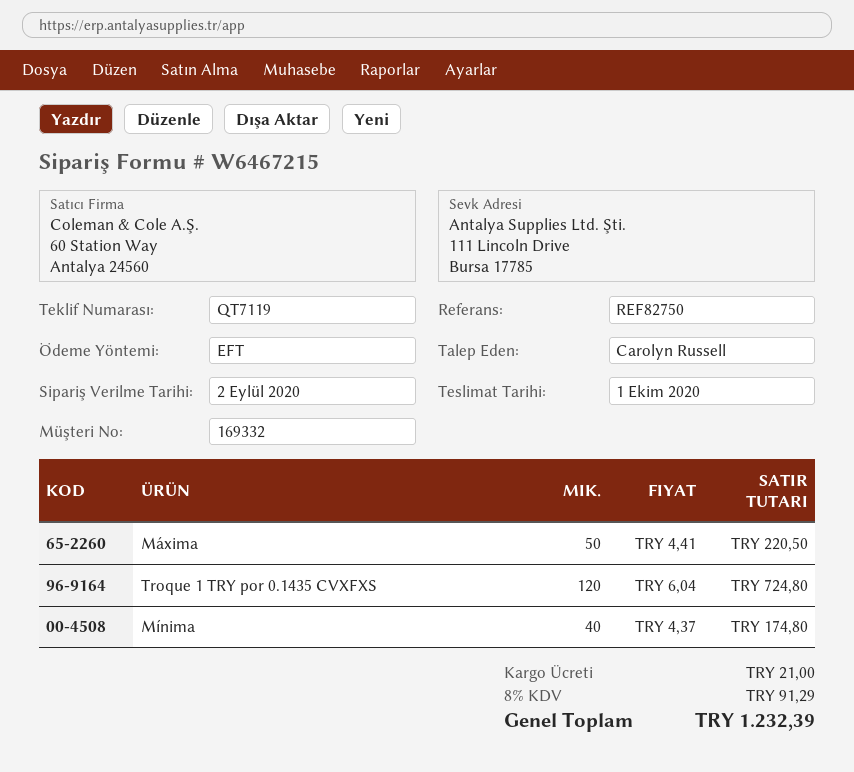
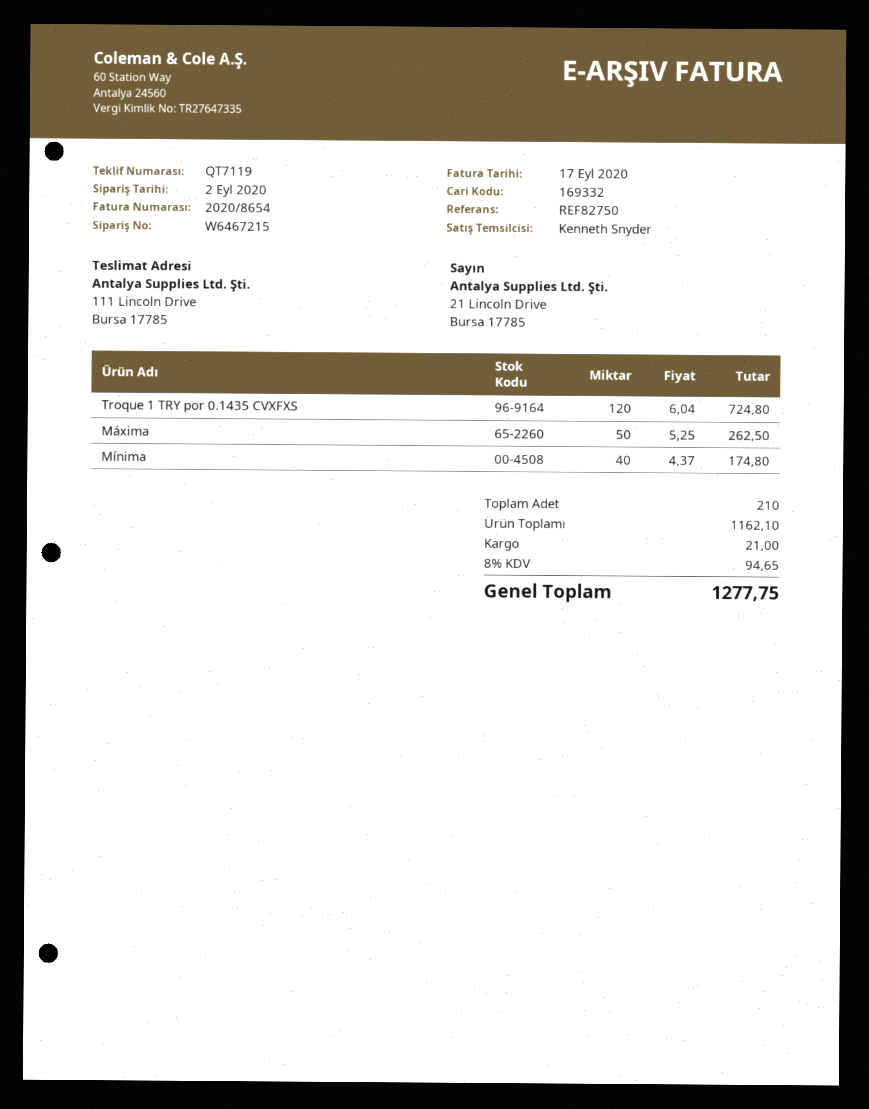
Máxima: 50 x 4.41 = 220.50 -> 50 x 5.25 = 262.50
tax: 8% = 91.29 -> 8% = 94.65
total: 1232.39 -> 1277.75

